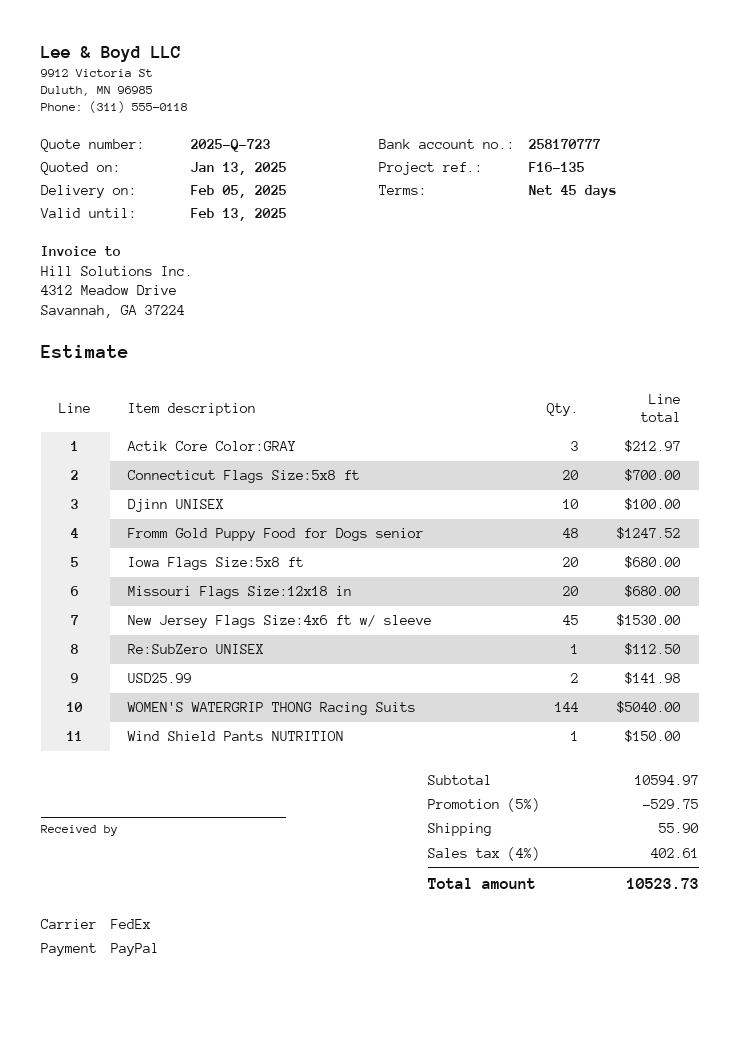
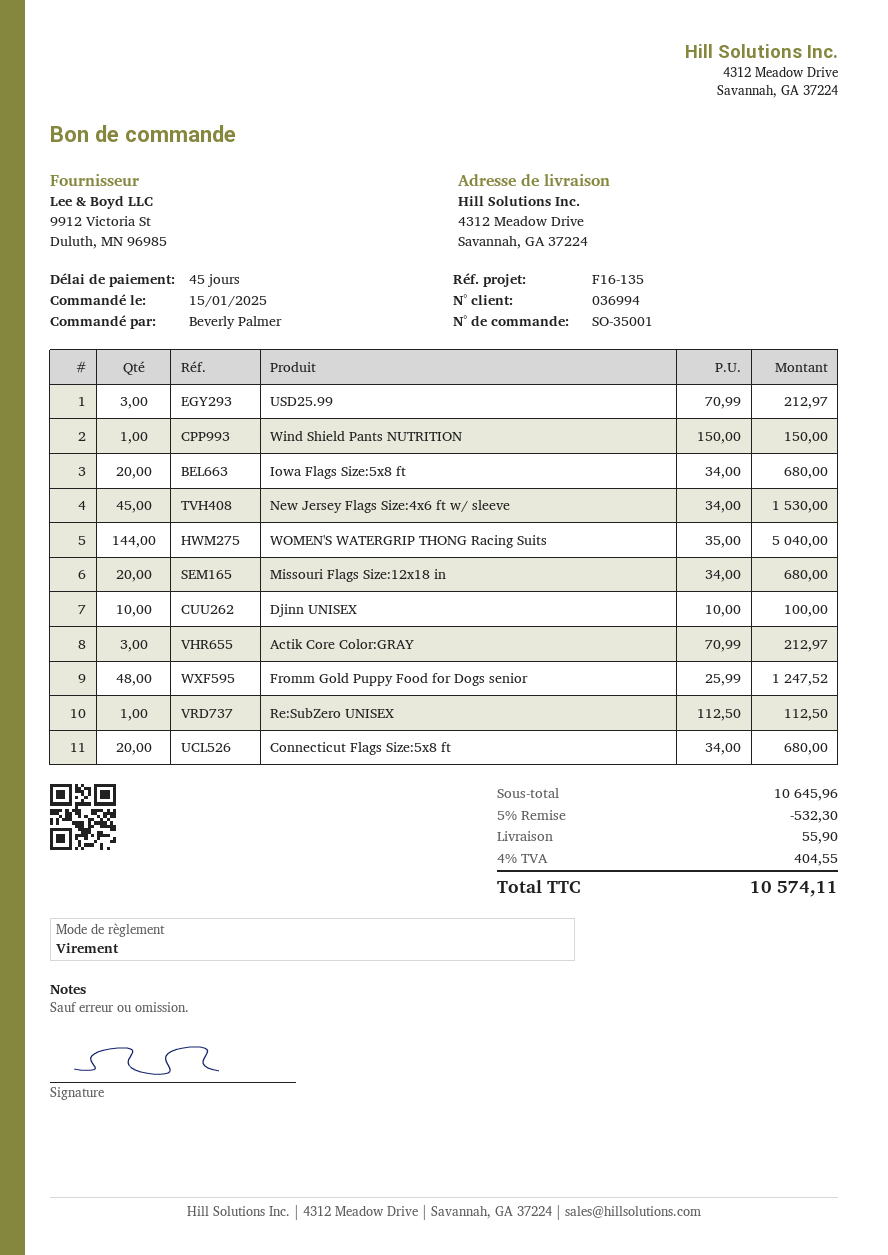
payment method: PayPal -> bank transfer
Connecticut Flags Size:5x8 ft: 20 for 700.00 -> 20 for 680.00
USD25.99: 2 for 141.98 -> 3 for 212.97
subtotal: 10594.97 -> 10645.96
discount: 5% = 529.75 -> 5% = 532.30
tax: 4% = 402.61 -> 4% = 404.55
total: 10523.73 -> 10574.11

